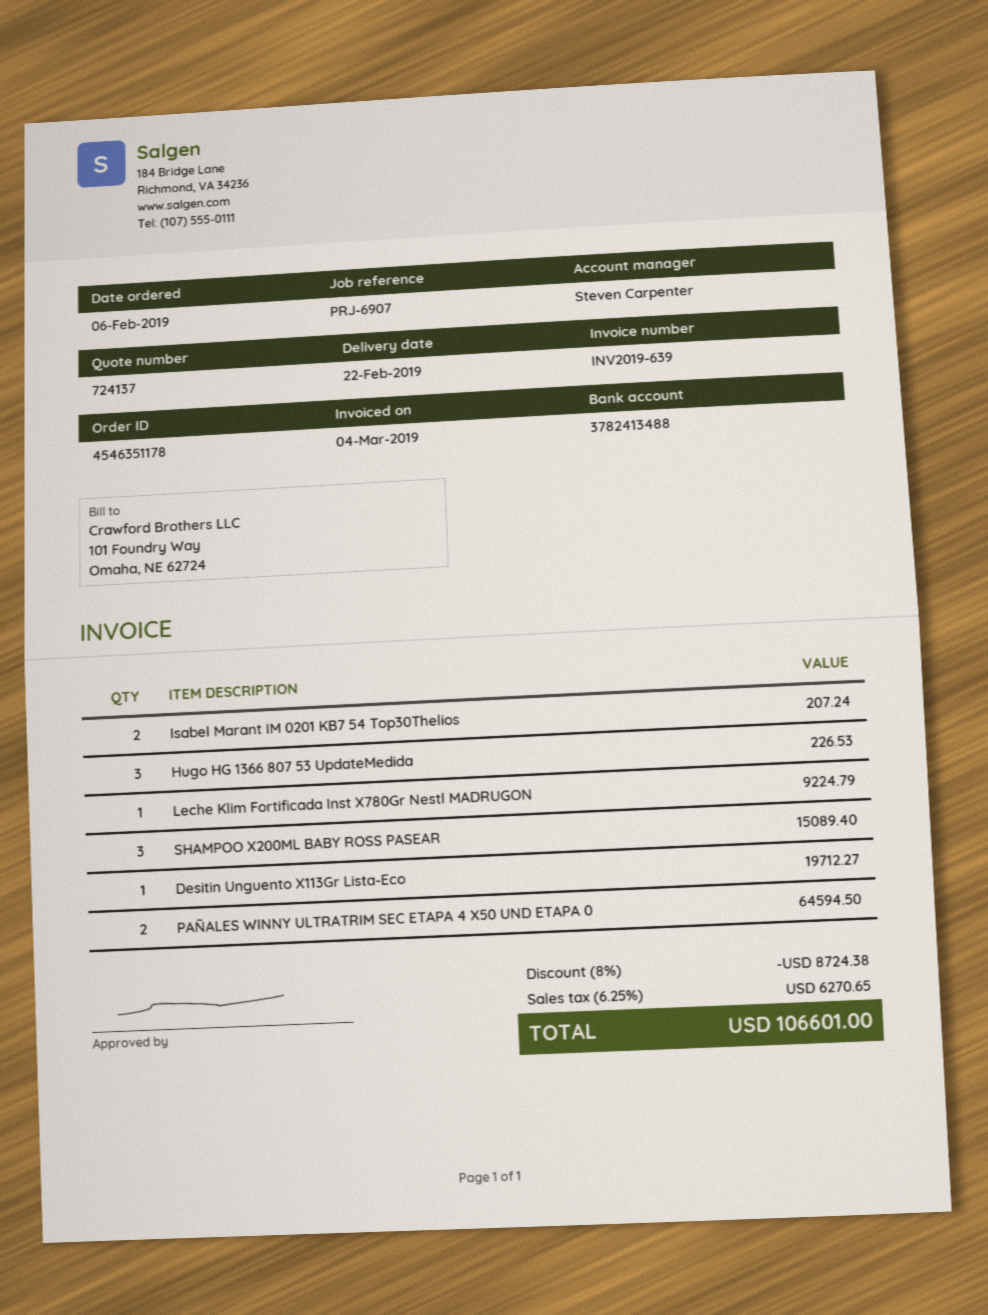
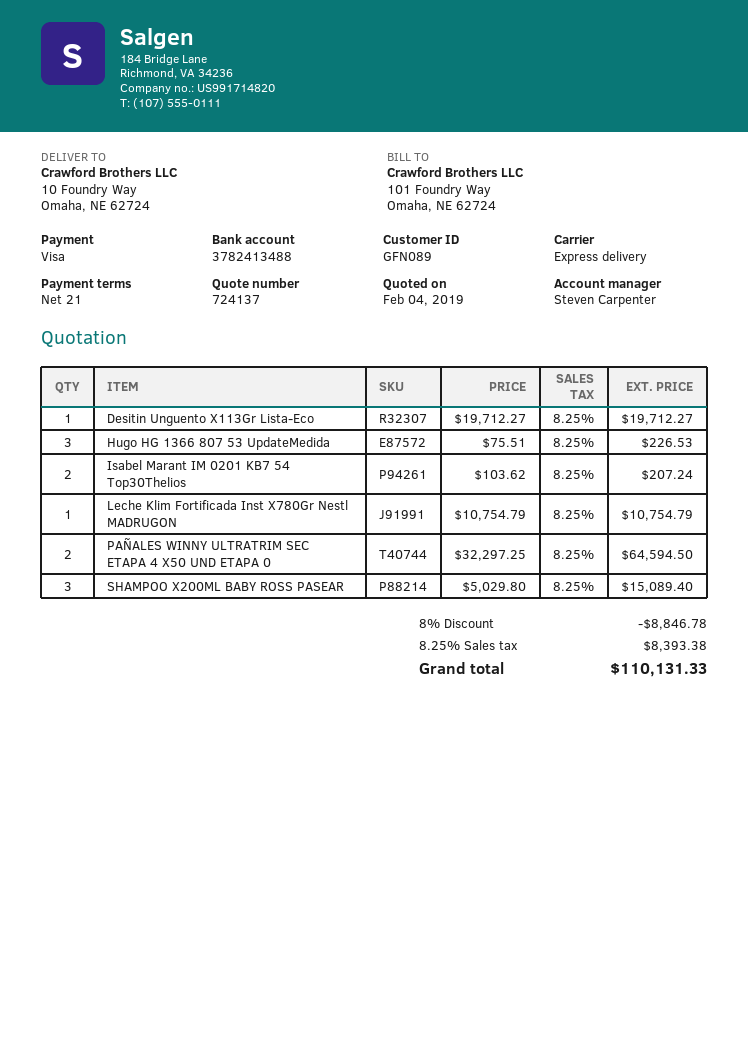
Leche Klim Fortificada Inst X780Gr Nestl MADRUGON: 1 for 9224.79 -> 1 for 10754.79
discount: 8% = 8724.38 -> 8% = 8846.78
tax: 6.25% = 6270.65 -> 8.25% = 8393.38
total: 106601.00 -> 110131.33

